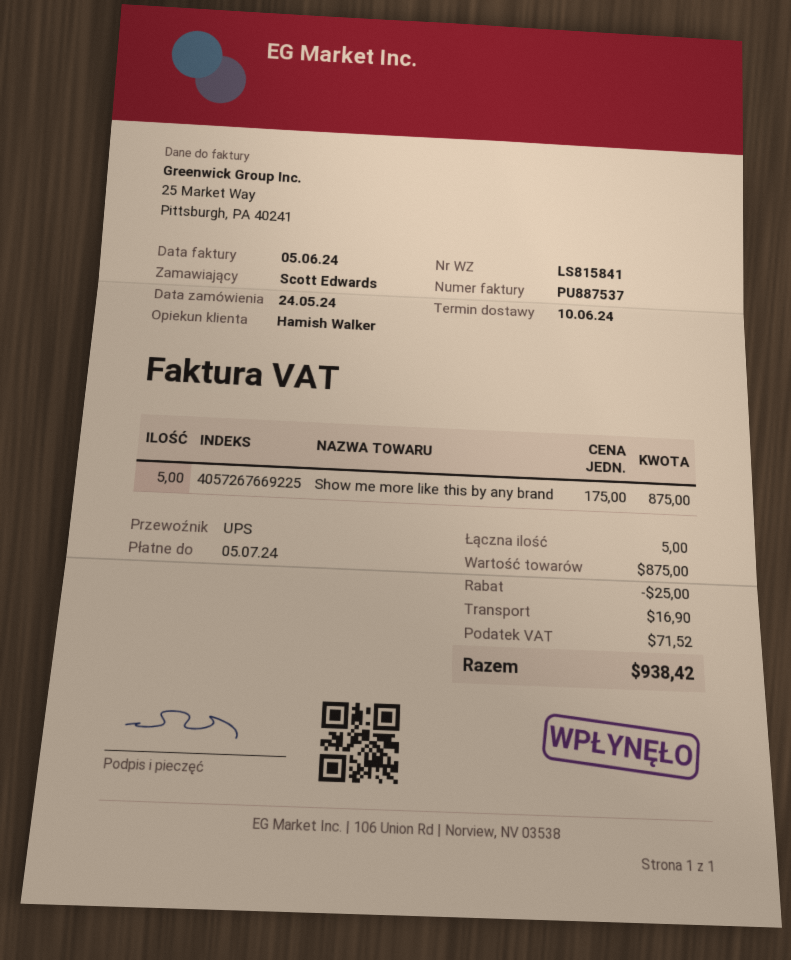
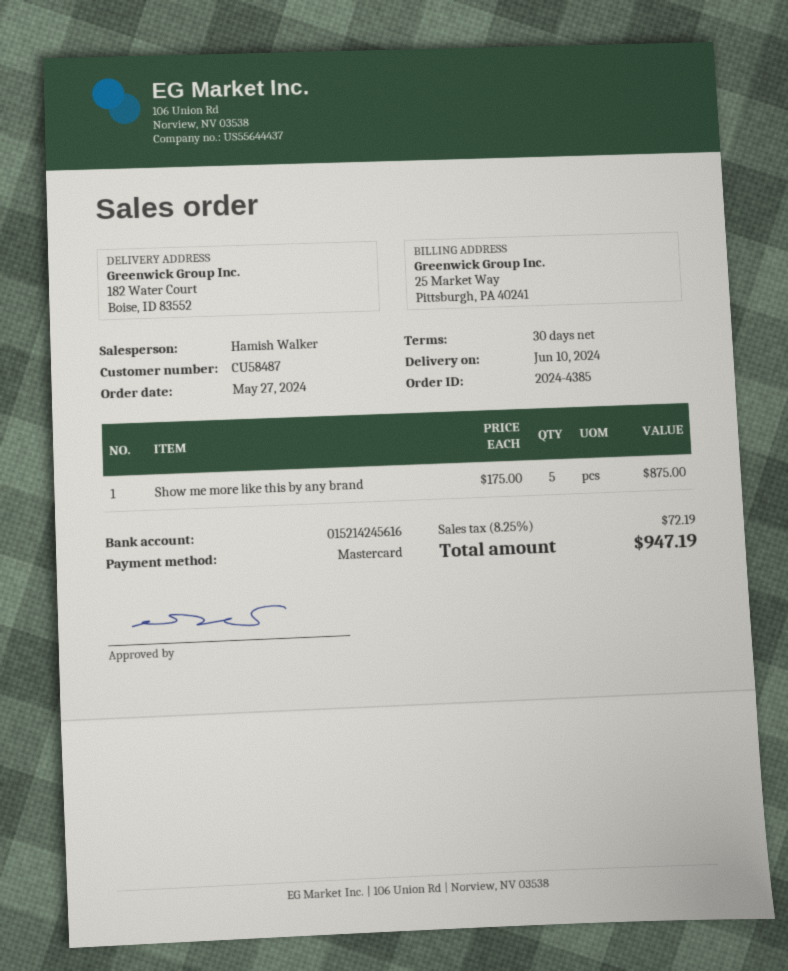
order date: 2024-05-24 -> 2024-05-27
discount: 25.00 -> none
shipping: 16.90 -> none
tax: 71.52 -> 72.19
total: 938.42 -> 947.19

